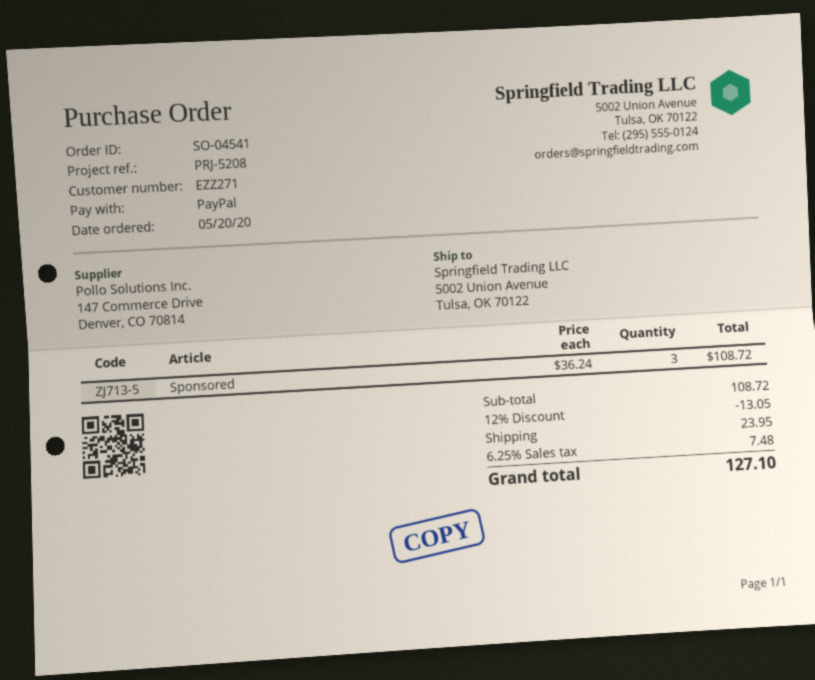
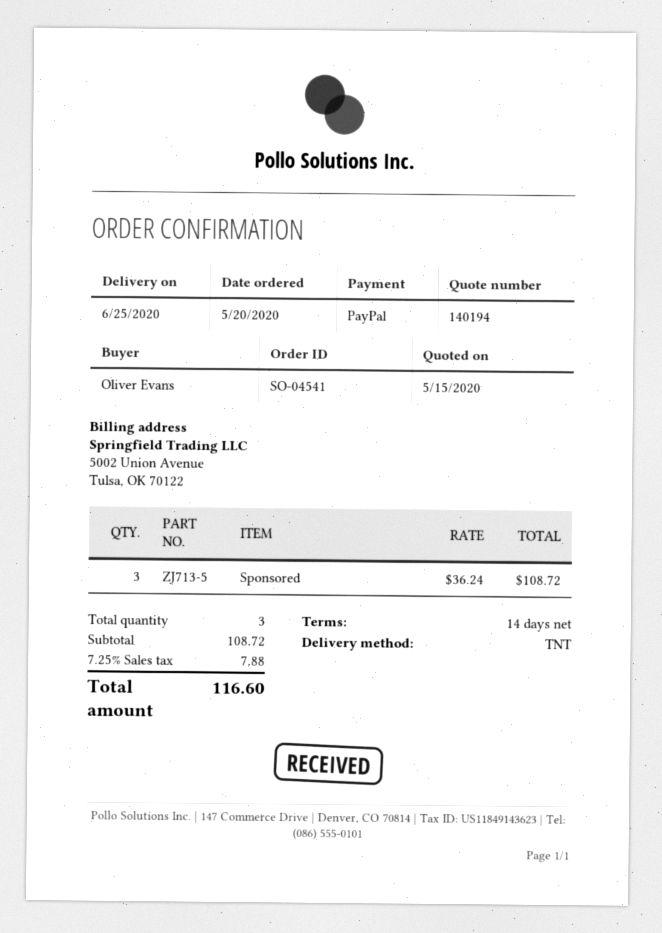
discount: 12% = 13.05 -> none
shipping: 23.95 -> none
tax: 6.25% = 7.48 -> 7.25% = 7.88
total: 127.10 -> 116.60

